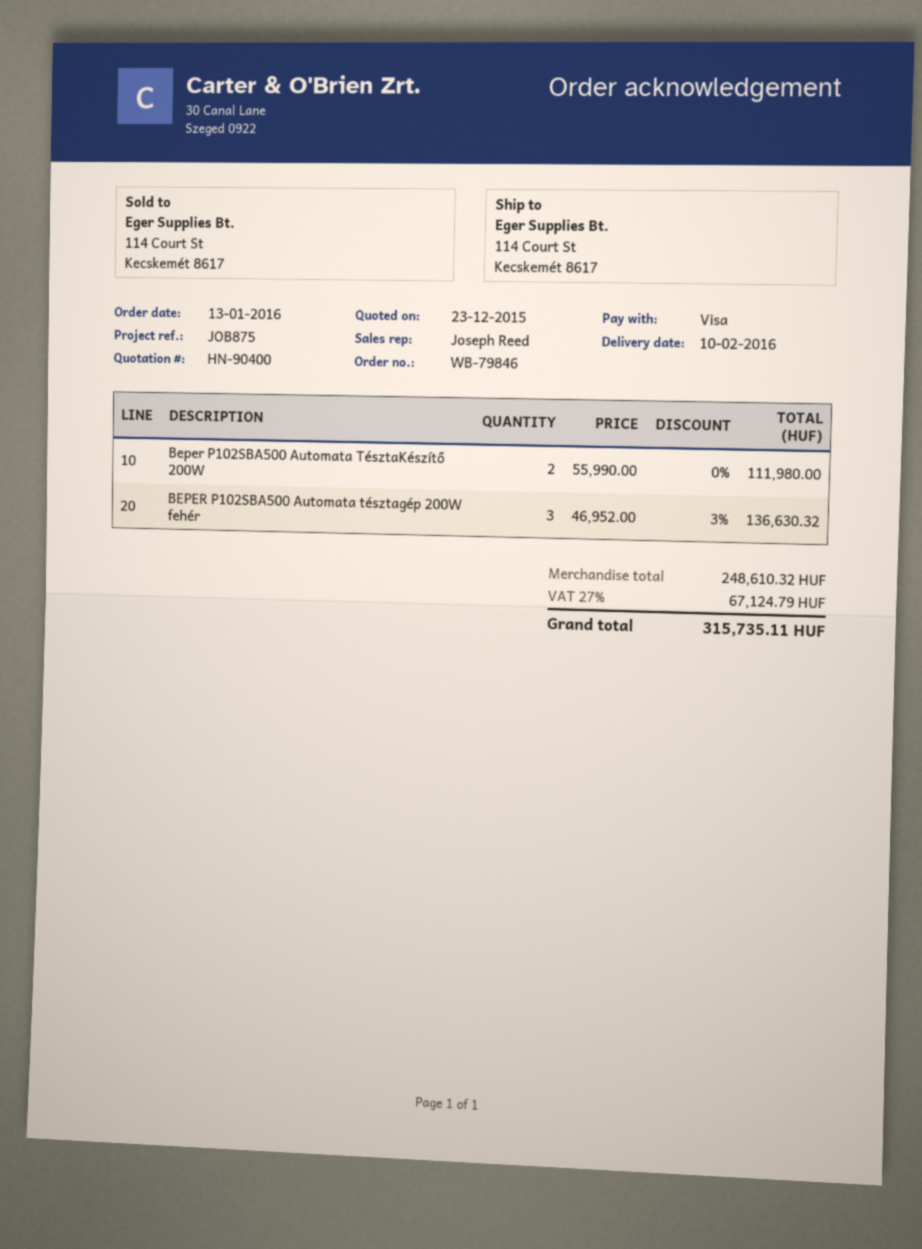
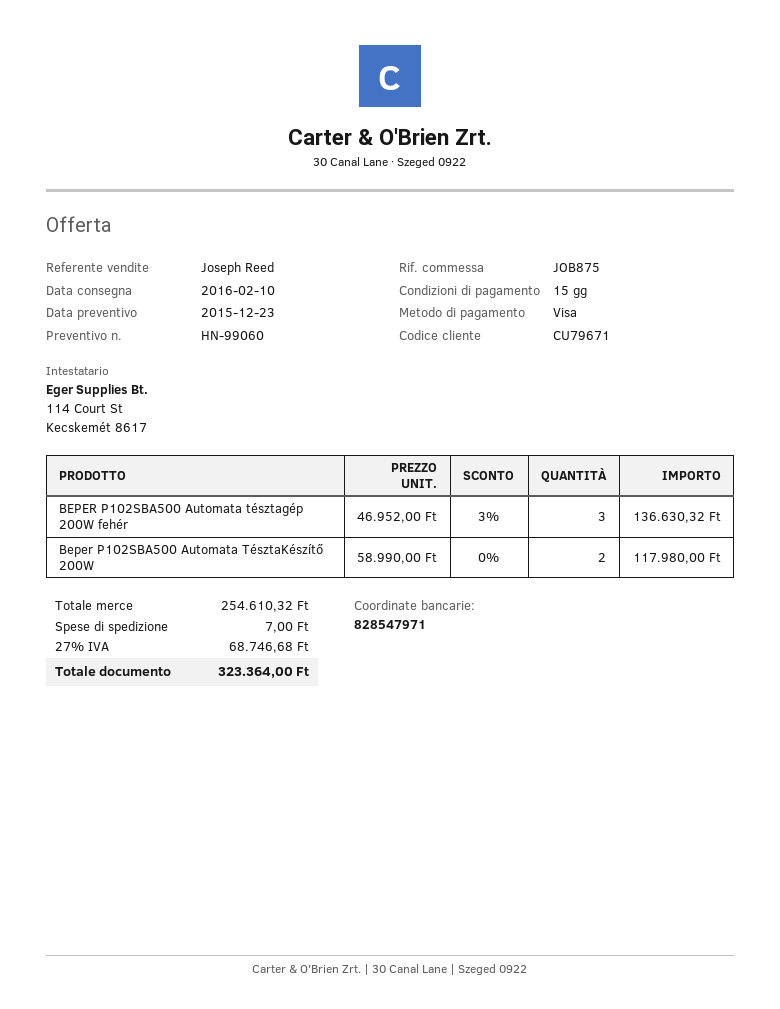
quote number: HN-90400 -> HN-99060
Beper P102SBA500 Automata TésztaKészítő 200W: 2 x 55990.00 = 111980.00 -> 2 x 58990.00 = 117980.00
subtotal: 248610.32 -> 254610.32
shipping: none -> 7.00
tax: 27% = 67124.79 -> 27% = 68746.68
total: 315735.11 -> 323364.00

